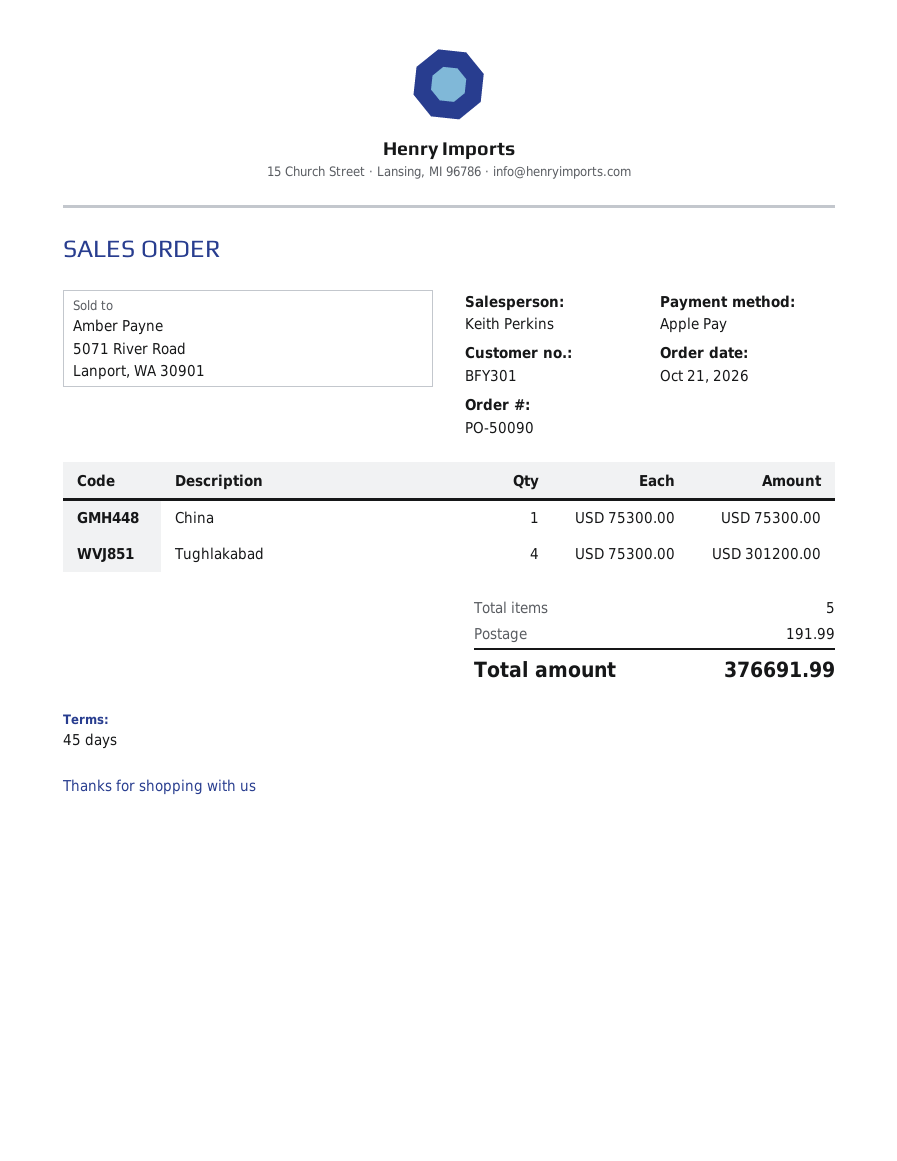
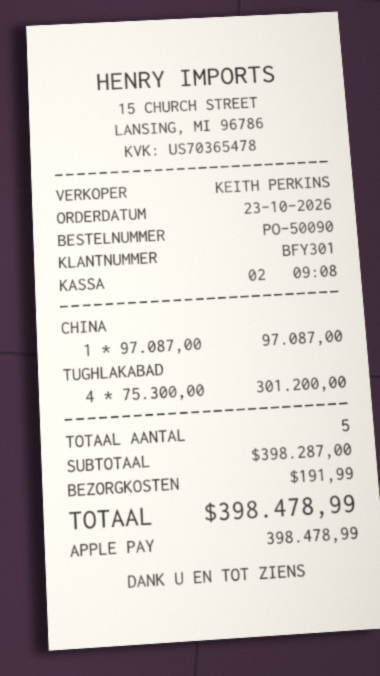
order date: 2026-10-21 -> 2026-10-23
China: 1 x 75300.00 = 75300.00 -> 1 x 97087.00 = 97087.00
total: 376691.99 -> 398478.99

